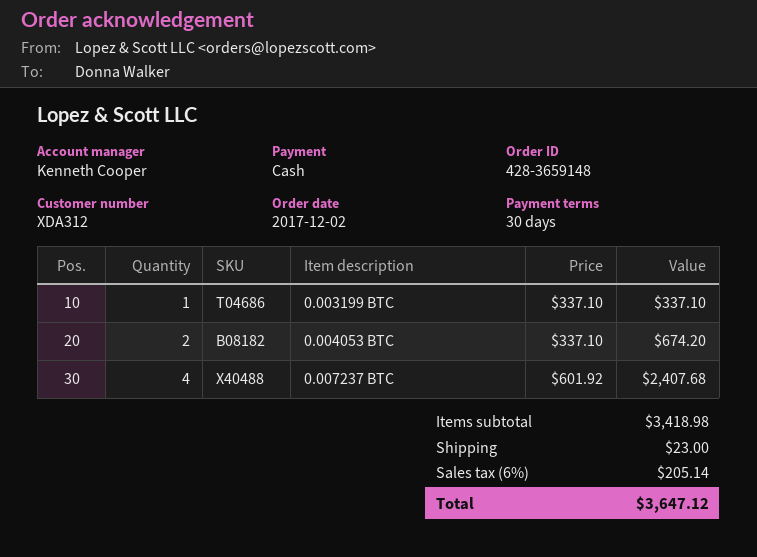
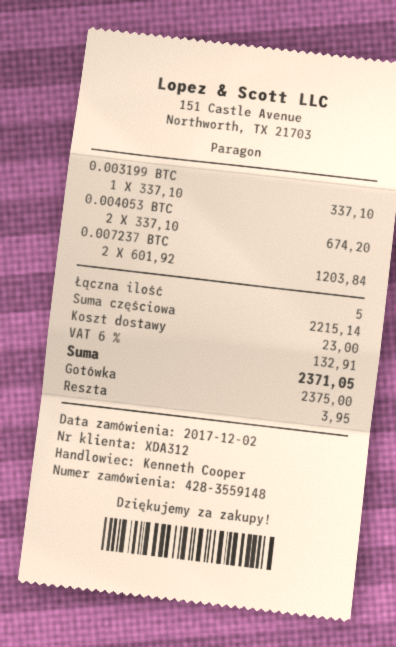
order number: 428-3659148 -> 428-3559148
0.007237 BTC: 4 x 601.92 = 2407.68 -> 2 x 601.92 = 1203.84
subtotal: 3418.98 -> 2215.14
tax: 6% = 205.14 -> 6% = 132.91
total: 3647.12 -> 2371.05

